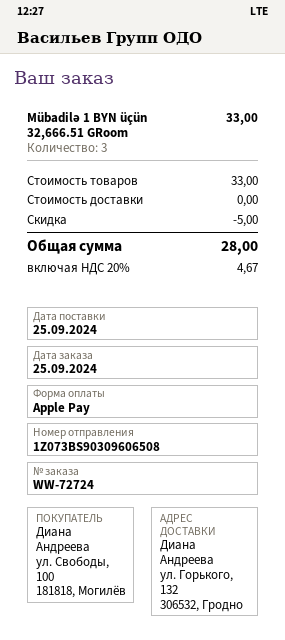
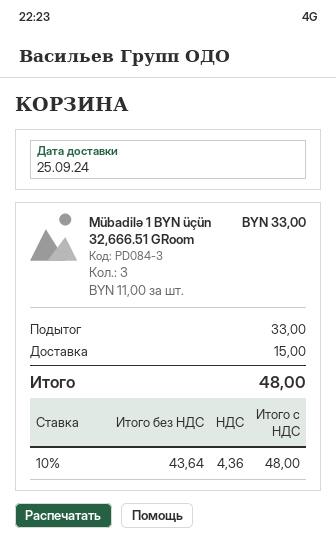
discount: 5.00 -> none
shipping: 0.00 -> 15.00
tax: 20% = 4.67 -> 10% = 4.36
total: 28.00 -> 48.00

